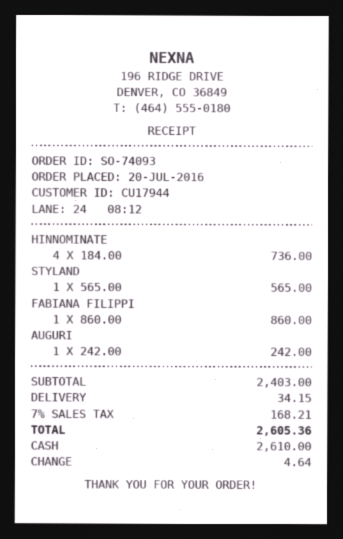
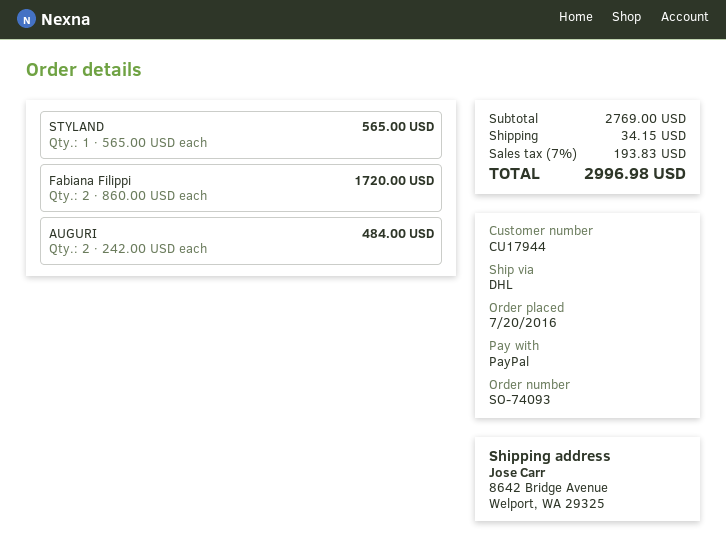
payment method: cash -> PayPal
HINNOMINATE: 4 x 184.00 = 736.00 -> none
FABIANA FILIPPI: 1 x 860.00 = 860.00 -> 2 x 860.00 = 1720.00
AUGURI: 1 x 242.00 = 242.00 -> 2 x 242.00 = 484.00
subtotal: 2403.00 -> 2769.00
tax: 7% = 168.21 -> 7% = 193.83
total: 2605.36 -> 2996.98

